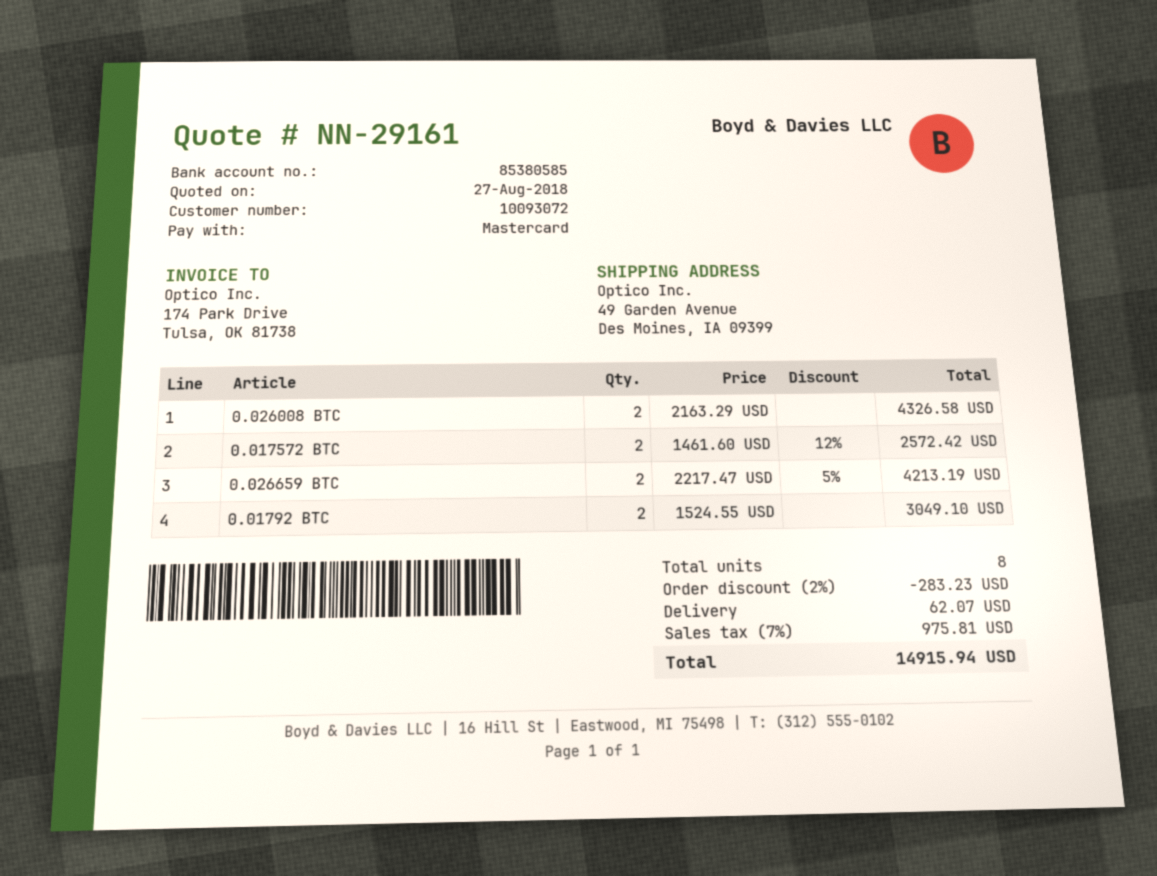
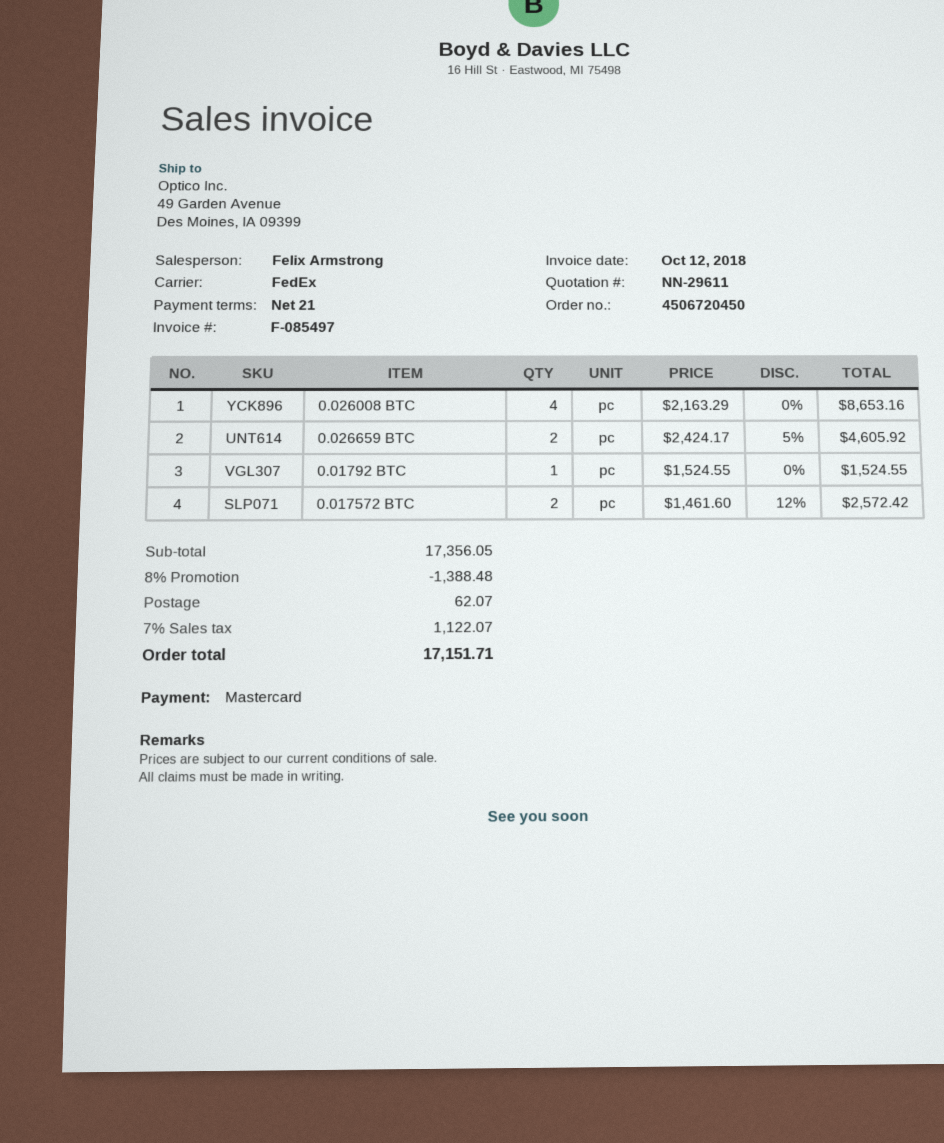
quote number: NN-29161 -> NN-29611
0.026008 BTC: 2 x 2163.29 = 4326.58 -> 4 x 2163.29 = 8653.16
0.026659 BTC: 2 x 2217.47 - 5% = 4213.19 -> 2 x 2424.17 - 5% = 4605.92
0.01792 BTC: 2 x 1524.55 = 3049.10 -> 1 x 1524.55 = 1524.55
discount: 2% = 283.23 -> 8% = 1388.48
tax: 7% = 975.81 -> 7% = 1122.07
total: 14915.94 -> 17151.71

